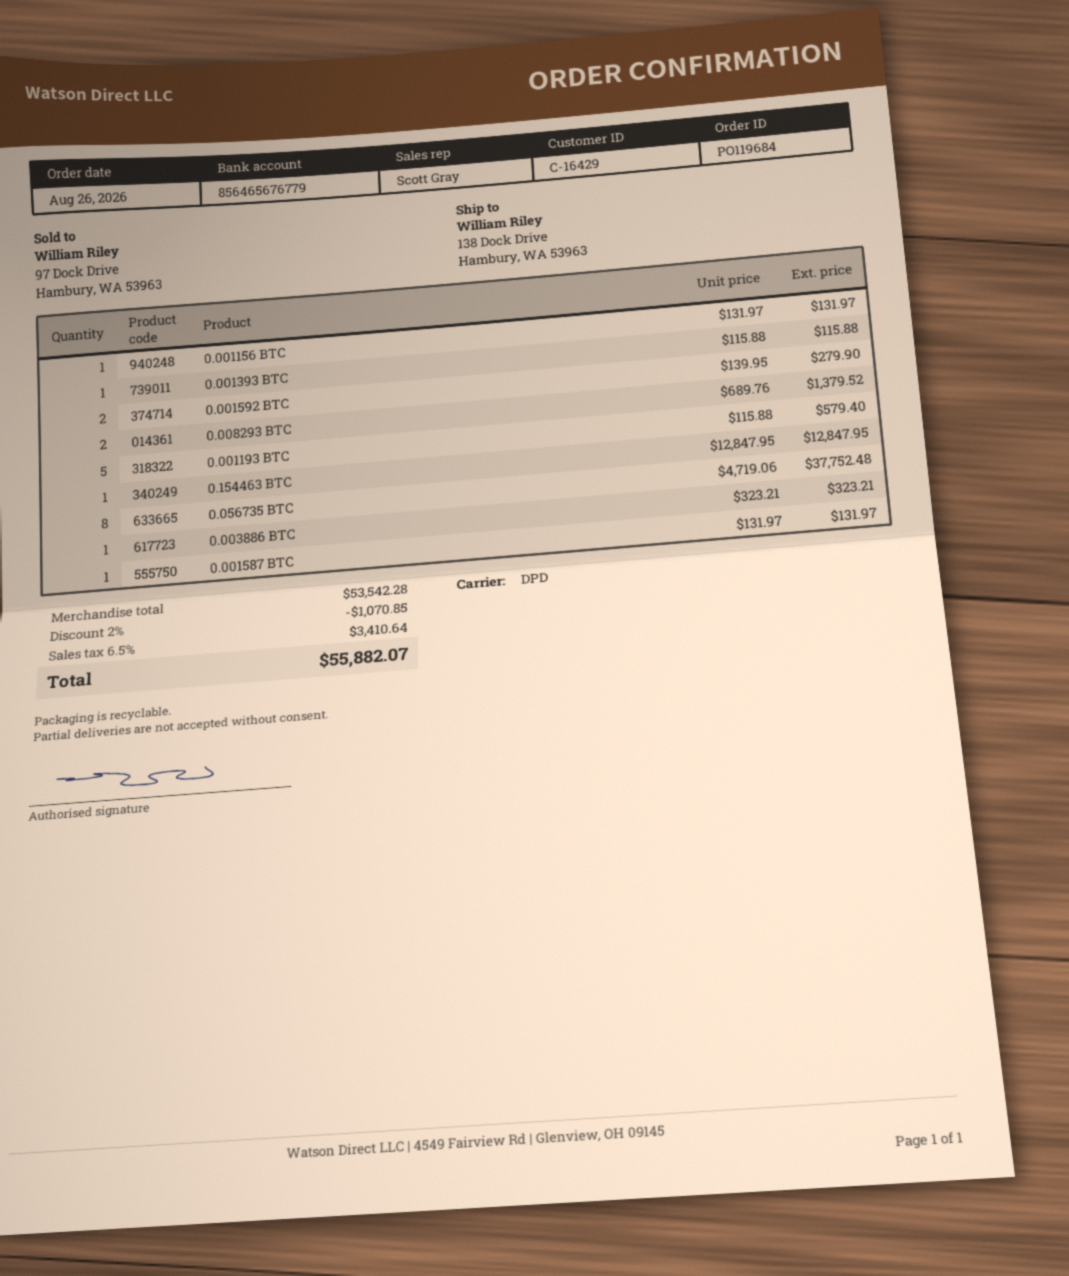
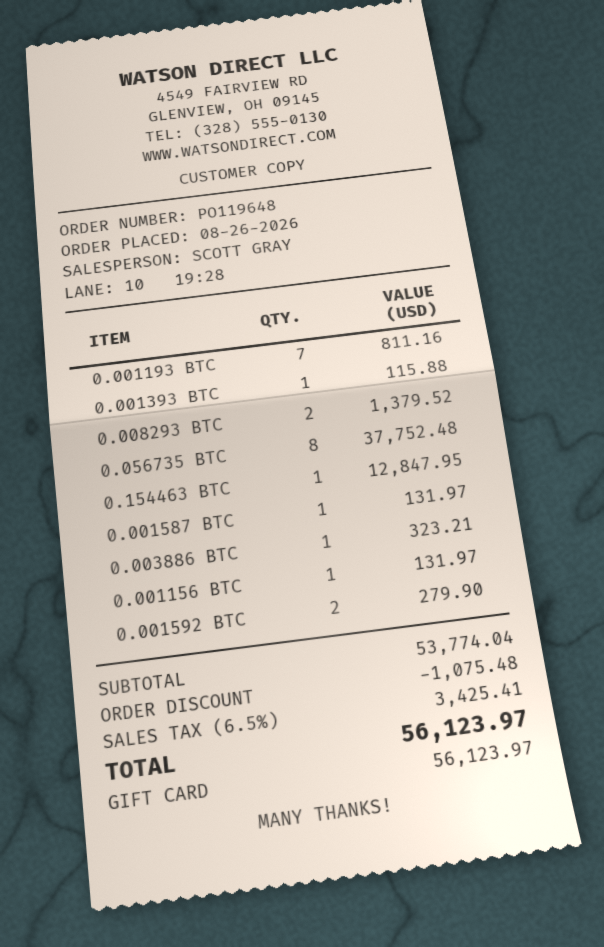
order number: PO119684 -> PO119648
0.001193 BTC: 5 for 579.40 -> 7 for 811.16
subtotal: 53542.28 -> 53774.04
discount: 1070.85 -> 1075.48
tax: 6.5% = 3410.64 -> 6.5% = 3425.41
total: 55882.07 -> 56123.97

